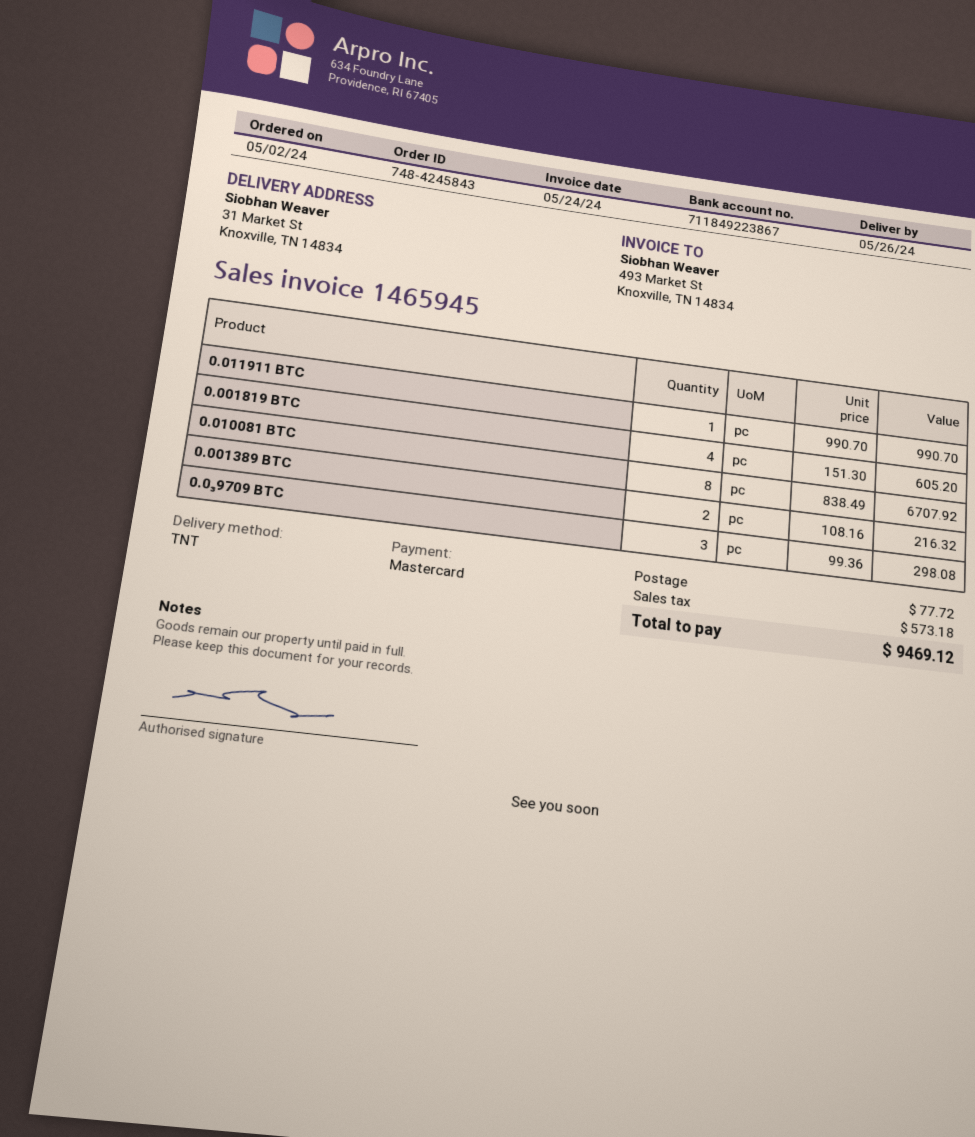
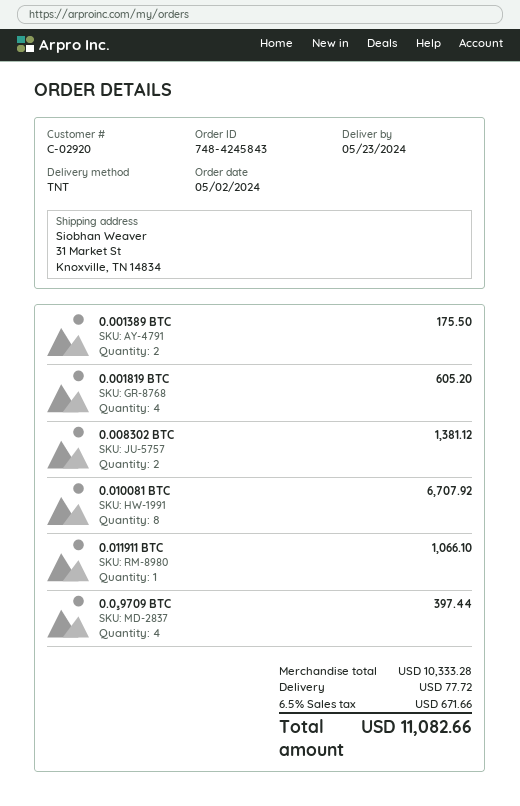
delivery date: 2024-05-26 -> 2024-05-23
0.011911 BTC: 1 for 990.70 -> 1 for 1066.10
0.001389 BTC: 2 for 216.32 -> 2 for 175.50
0.0₃9709 BTC: 3 for 298.08 -> 4 for 397.44
0.008302 BTC: none -> 2 for 1381.12
tax: 573.18 -> 671.66
total: 9469.12 -> 11082.66

